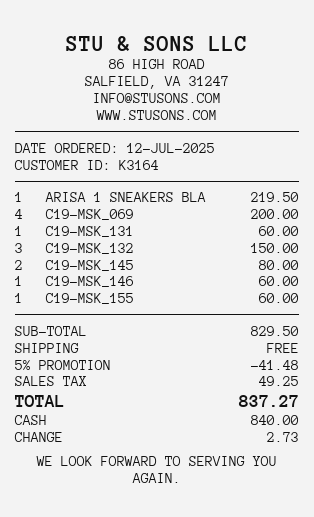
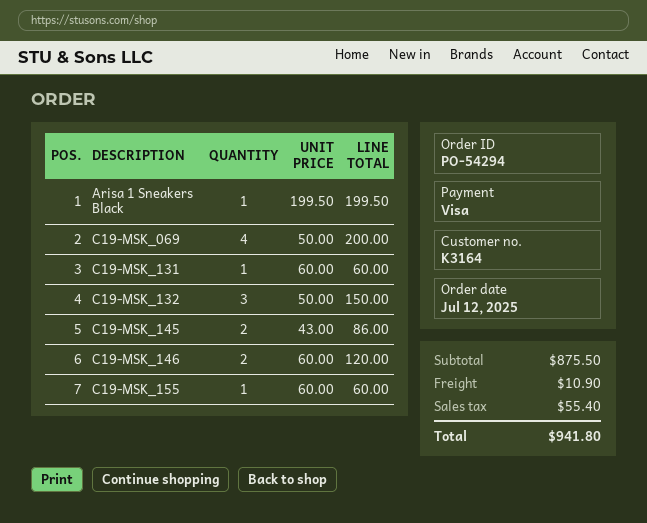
payment method: cash -> Visa
ARISA 1 SNEAKERS BLA: 1 for 219.50 -> 1 for 199.50
C19-MSK_145: 2 for 80.00 -> 2 for 86.00
C19-MSK_146: 1 for 60.00 -> 2 for 120.00
subtotal: 829.50 -> 875.50
discount: 5% = 41.48 -> none
shipping: 0.00 -> 10.90
tax: 49.25 -> 55.40
total: 837.27 -> 941.80

